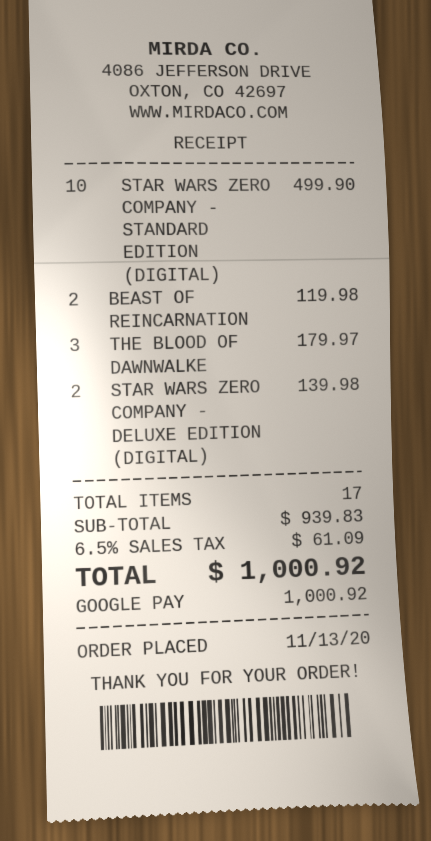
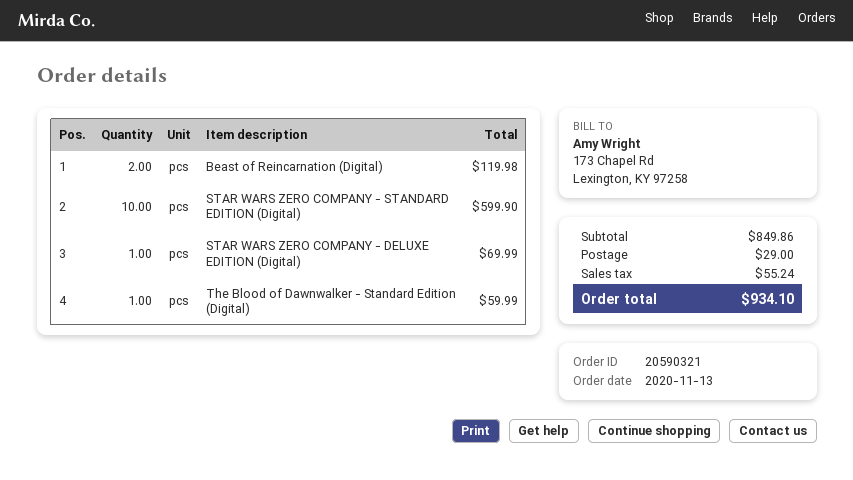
STAR WARS ZERO COMPANY - STANDARD EDITION (DIGITAL): 10 for 499.90 -> 10 for 599.90
THE BLOOD OF DAWNWALKE: 3 for 179.97 -> 1 for 59.99
STAR WARS ZERO COMPANY - DELUXE EDITION (DIGITAL): 2 for 139.98 -> 1 for 69.99
subtotal: 939.83 -> 849.86
shipping: none -> 29.00
tax: 61.09 -> 55.24
total: 1000.92 -> 934.10

